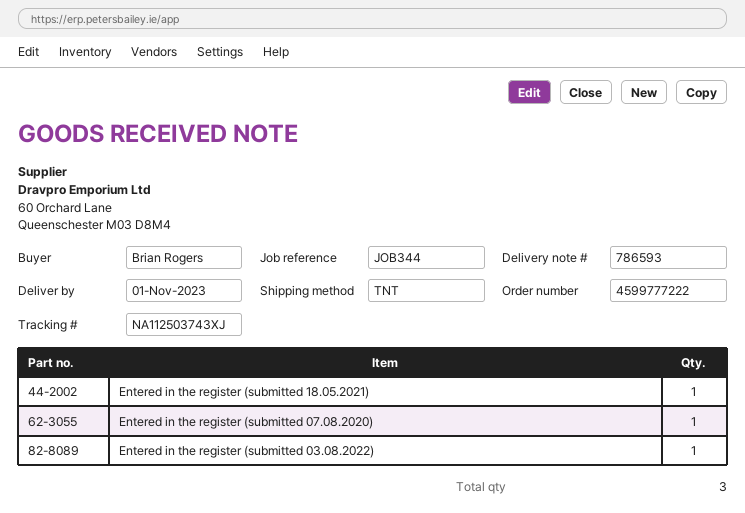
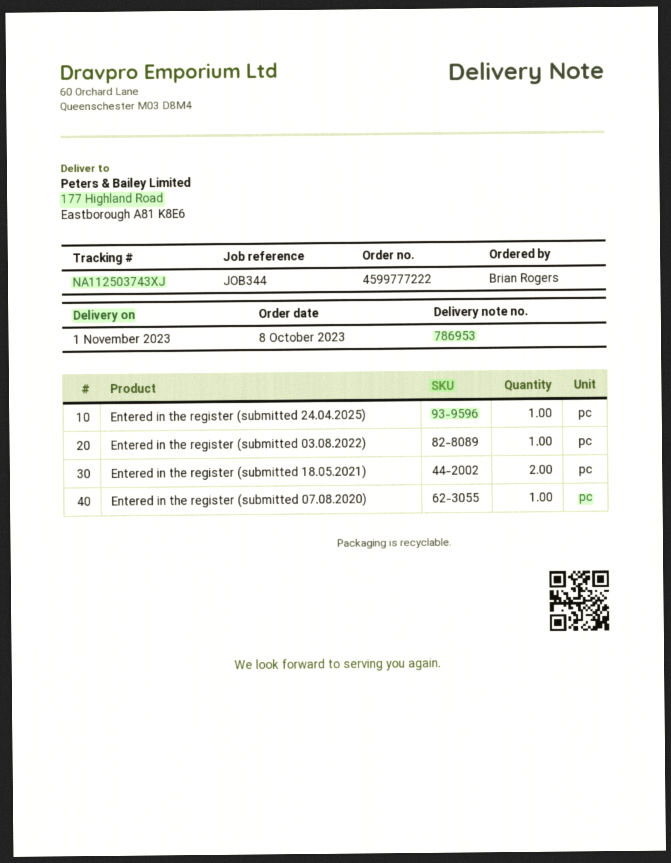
delivery note number: 786593 -> 786953
Entered in the register (submitted 18.05.2021): 1 -> 2
Entered in the register (submitted 24.04.2025): none -> 1

